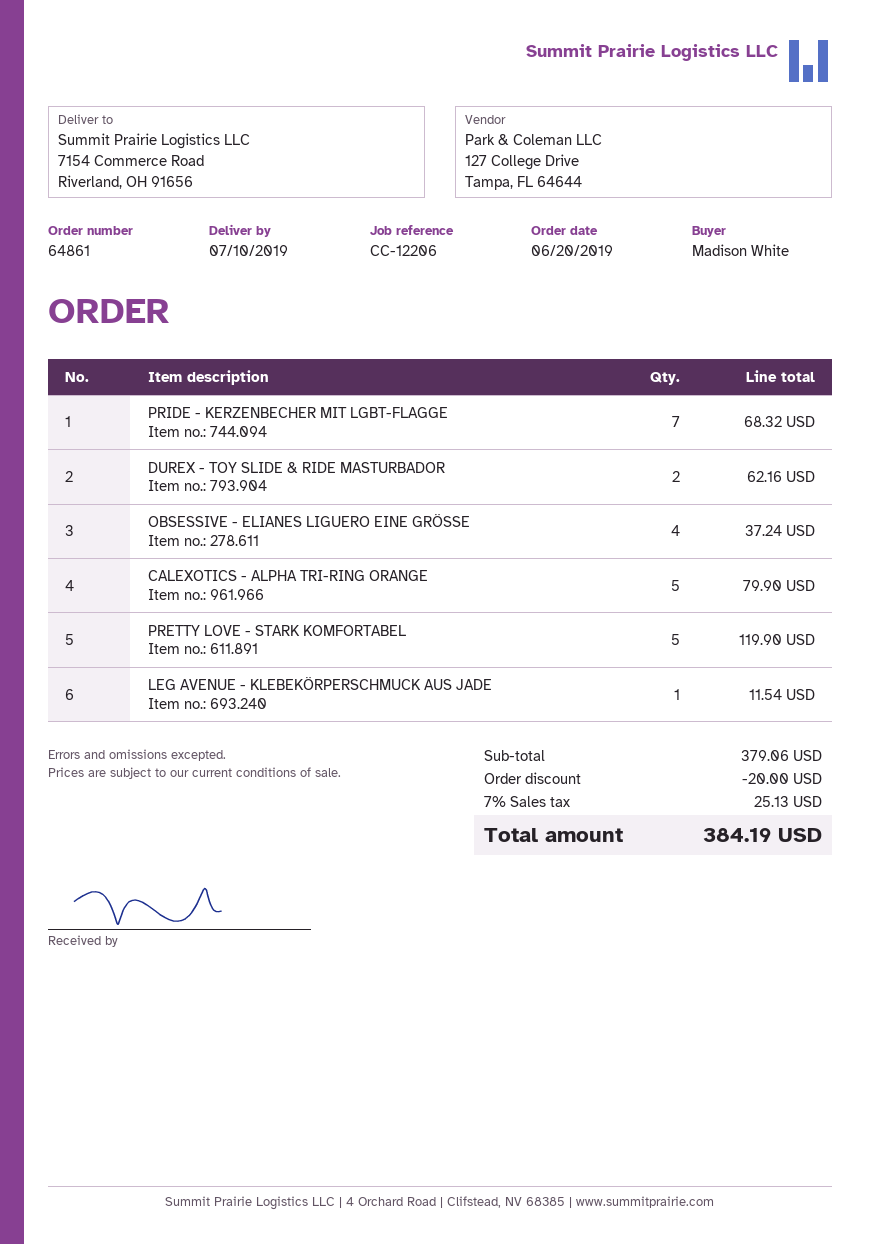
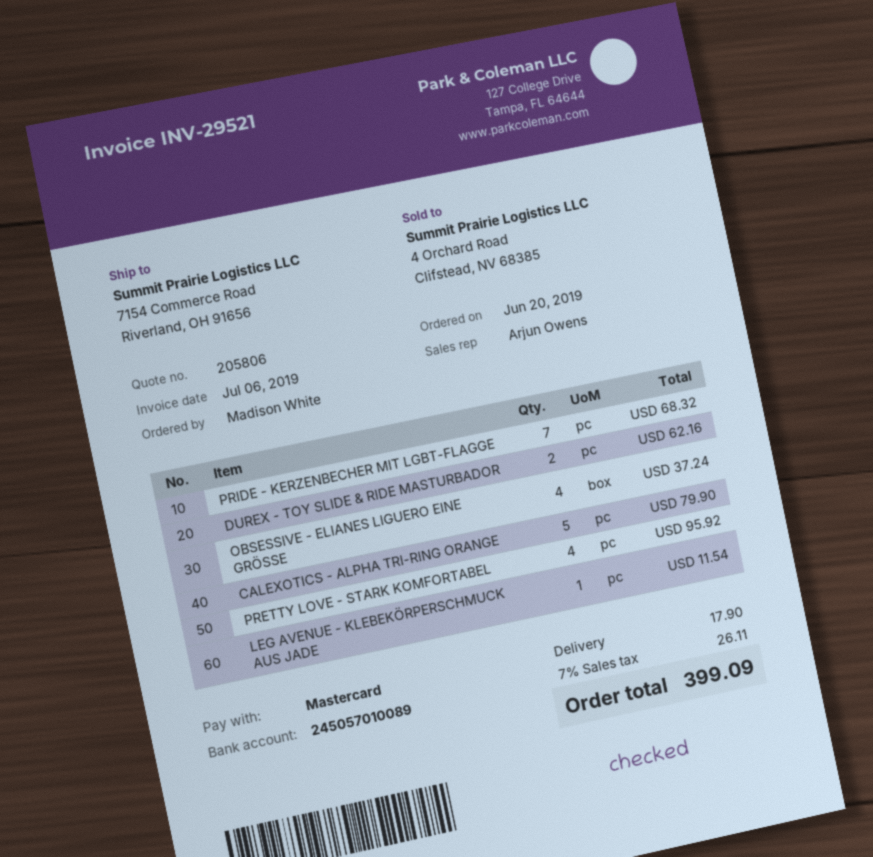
PRETTY LOVE - STARK KOMFORTABEL: 5 for 119.90 -> 4 for 95.92
discount: 20.00 -> none
shipping: none -> 17.90
tax: 7% = 25.13 -> 7% = 26.11
total: 384.19 -> 399.09

